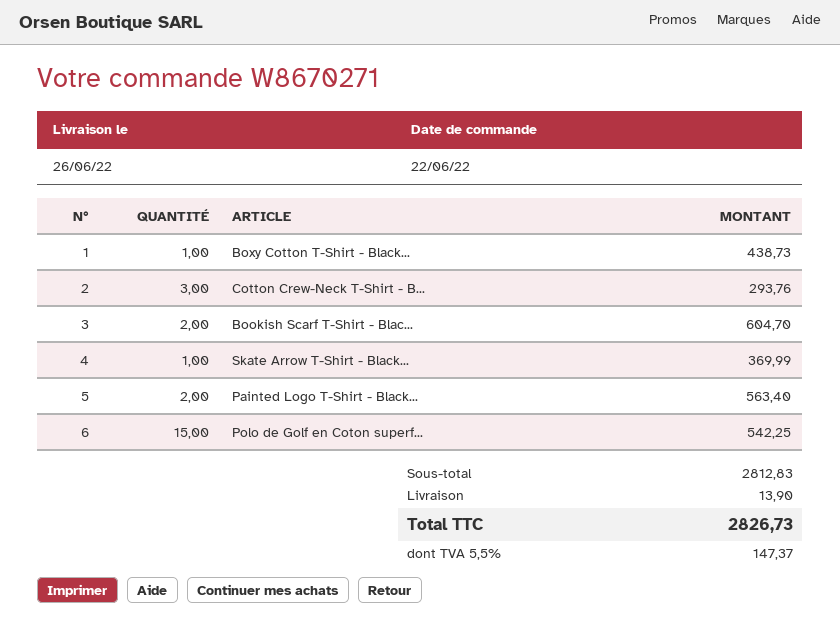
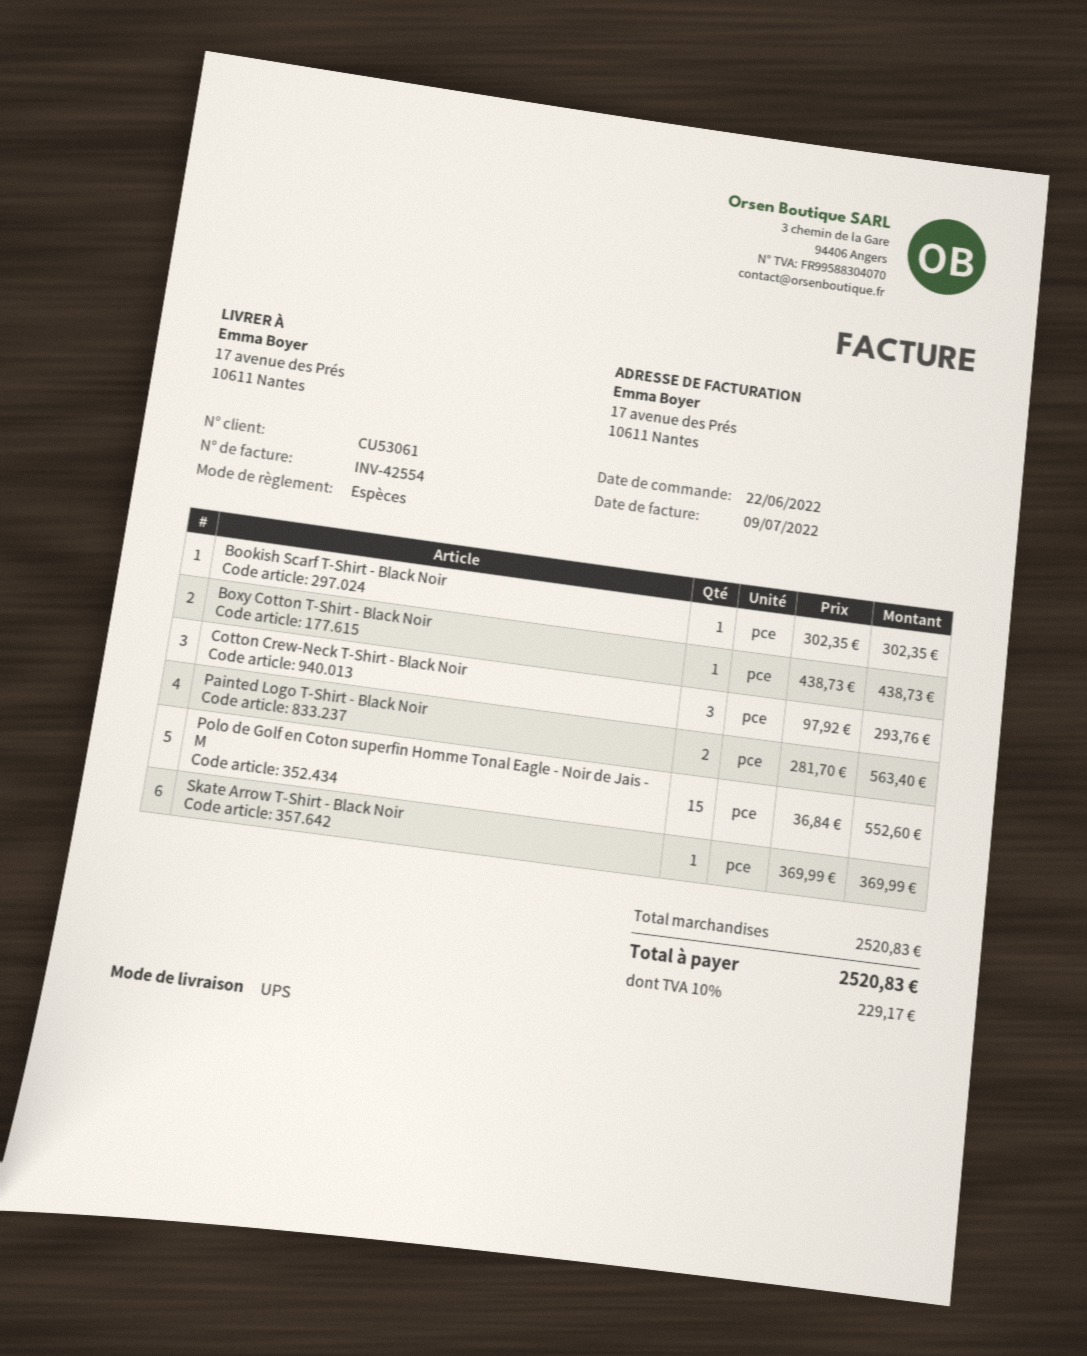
Bookish Scarf T-Shirt - Blac...: 2 for 604.70 -> 1 for 302.35
Polo de Golf en Coton superf...: 15 for 542.25 -> 15 for 552.60
subtotal: 2812.83 -> 2520.83
shipping: 13.90 -> none
tax: 5.5% = 147.37 -> 10% = 229.17
total: 2826.73 -> 2520.83

